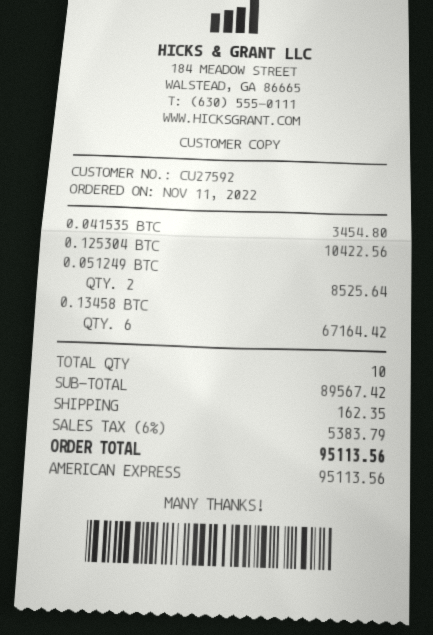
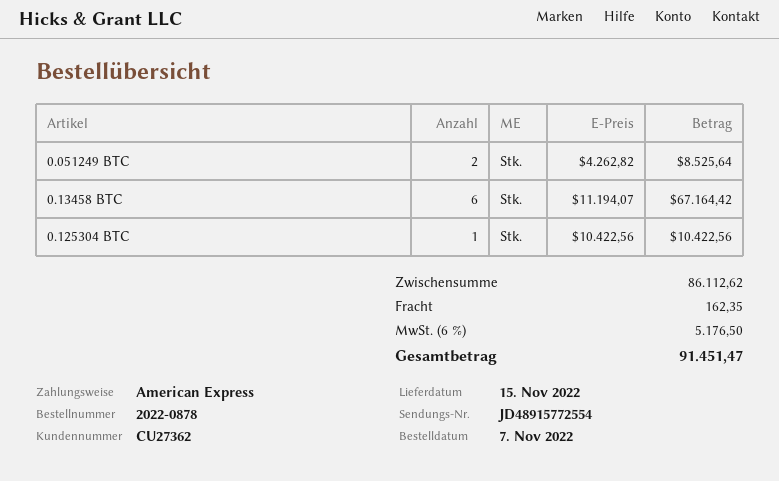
order date: 2022-11-11 -> 2022-11-07
customer number: CU27592 -> CU27362
0.041535 BTC: 1 for 3454.80 -> none
subtotal: 89567.42 -> 86112.62
tax: 6% = 5383.79 -> 6% = 5176.50
total: 95113.56 -> 91451.47

